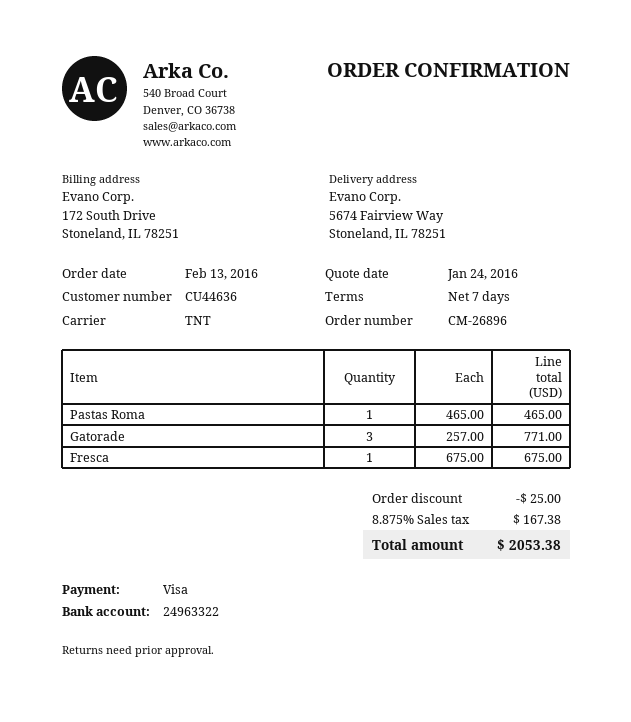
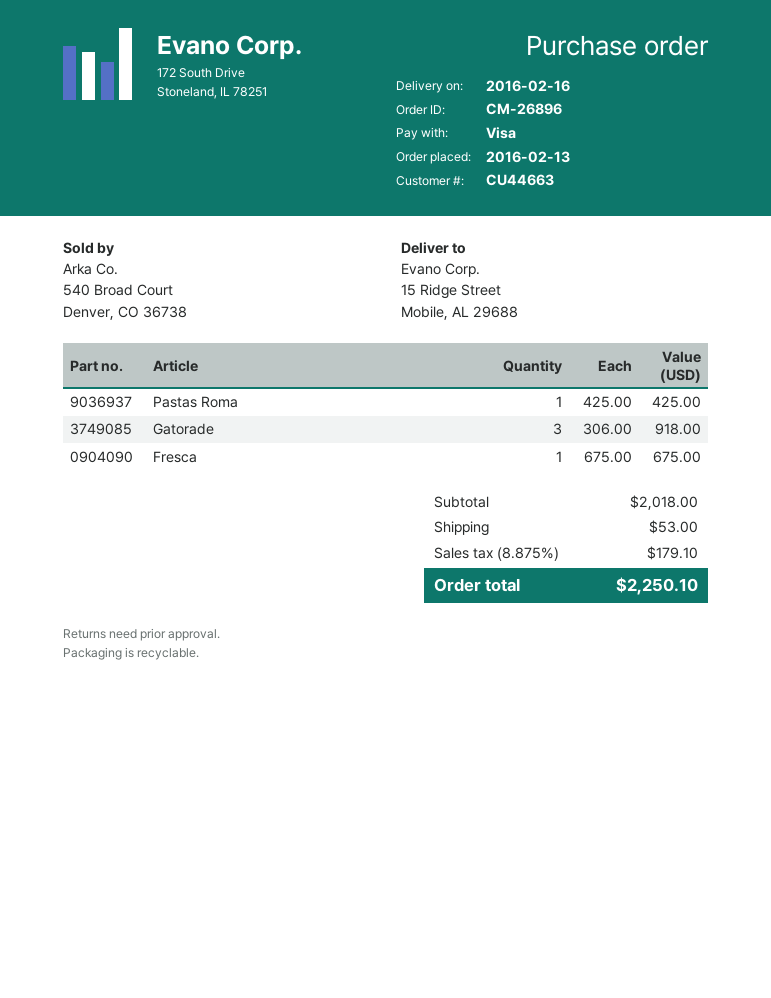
customer number: CU44636 -> CU44663
ship to: 5674 Fairview Way, Stoneland, IL 78251 -> 15 Ridge Street, Mobile, AL 29688
Pastas Roma: 1 x 465.00 = 465.00 -> 1 x 425.00 = 425.00
Gatorade: 3 x 257.00 = 771.00 -> 3 x 306.00 = 918.00
discount: 25.00 -> none
shipping: none -> 53.00
tax: 8.875% = 167.38 -> 8.875% = 179.10
total: 2053.38 -> 2250.10

